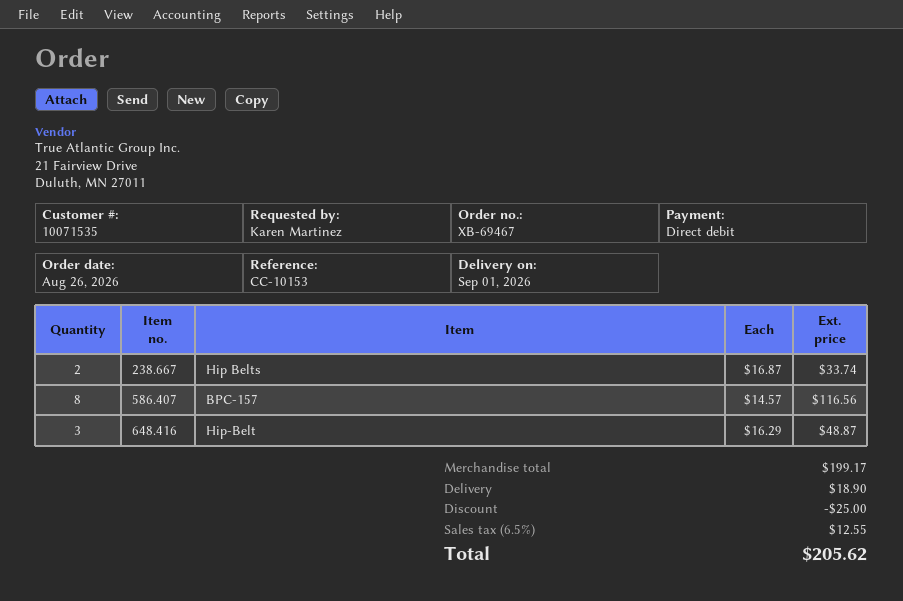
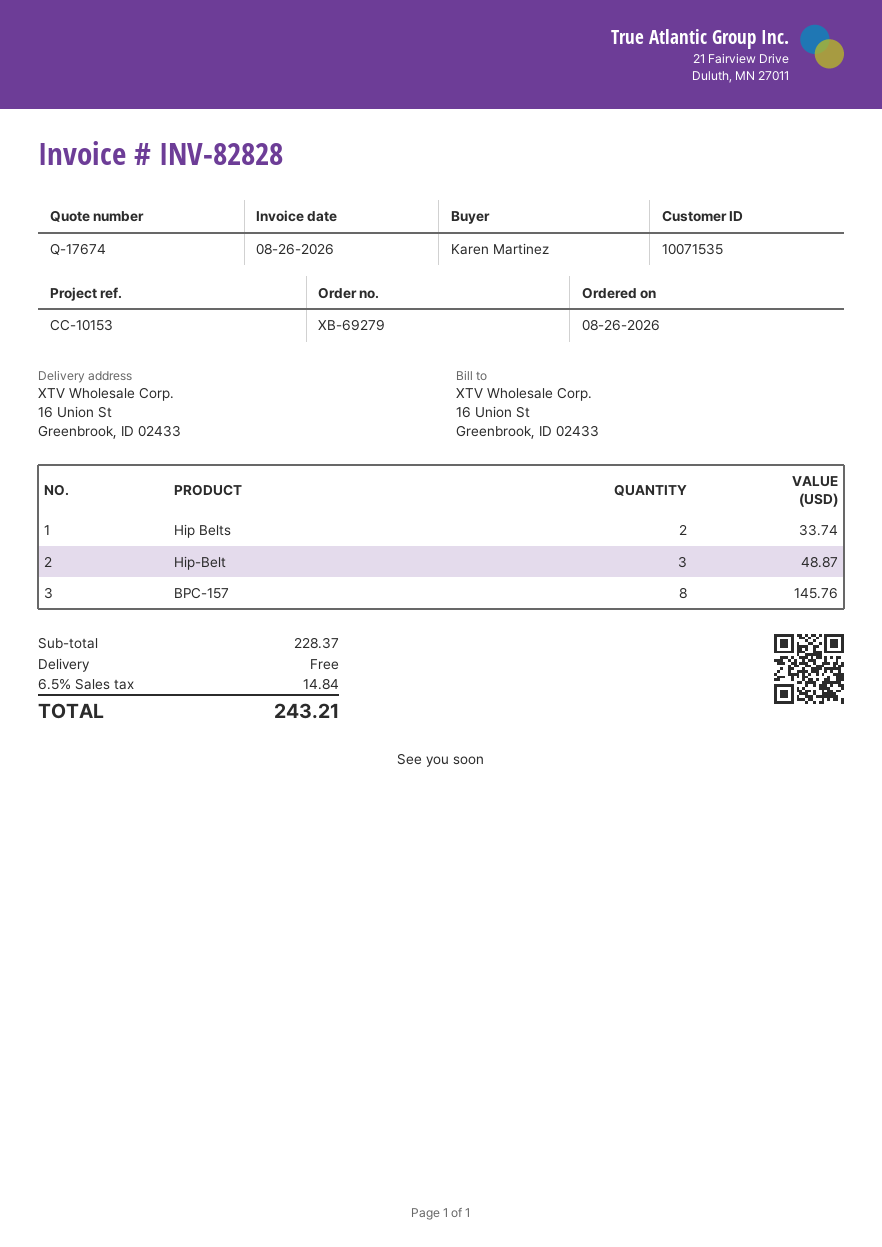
order number: XB-69467 -> XB-69279
BPC-157: 8 for 116.56 -> 8 for 145.76
subtotal: 199.17 -> 228.37
discount: 25.00 -> none
shipping: 18.90 -> 0.00
tax: 6.5% = 12.55 -> 6.5% = 14.84
total: 205.62 -> 243.21

